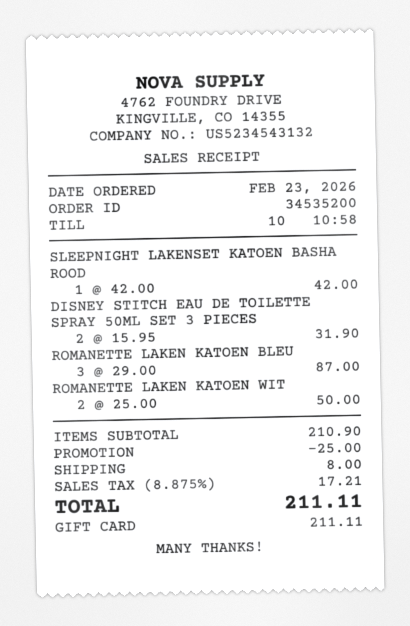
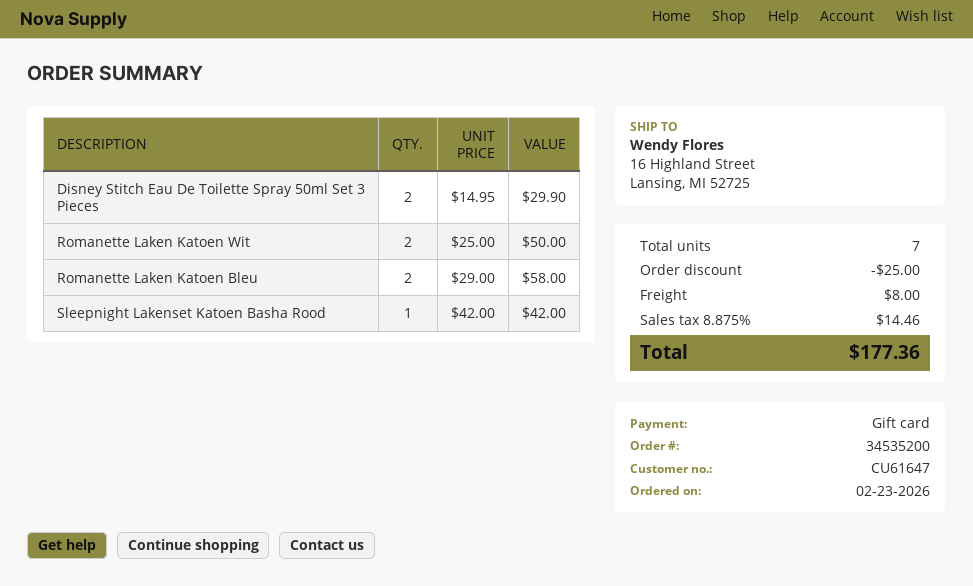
DISNEY STITCH EAU DE TOILETTE SPRAY 50ML SET 3 PIECES: 2 x 15.95 = 31.90 -> 2 x 14.95 = 29.90
ROMANETTE LAKEN KATOEN BLEU: 3 x 29.00 = 87.00 -> 2 x 29.00 = 58.00
tax: 8.875% = 17.21 -> 8.875% = 14.46
total: 211.11 -> 177.36

